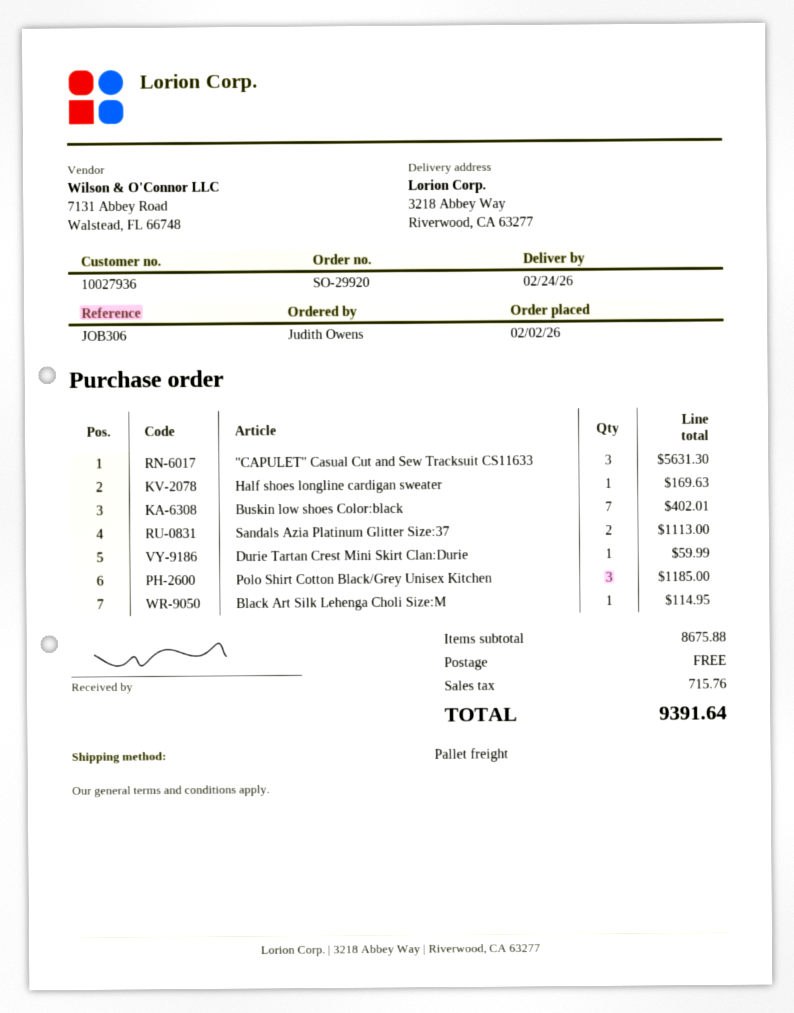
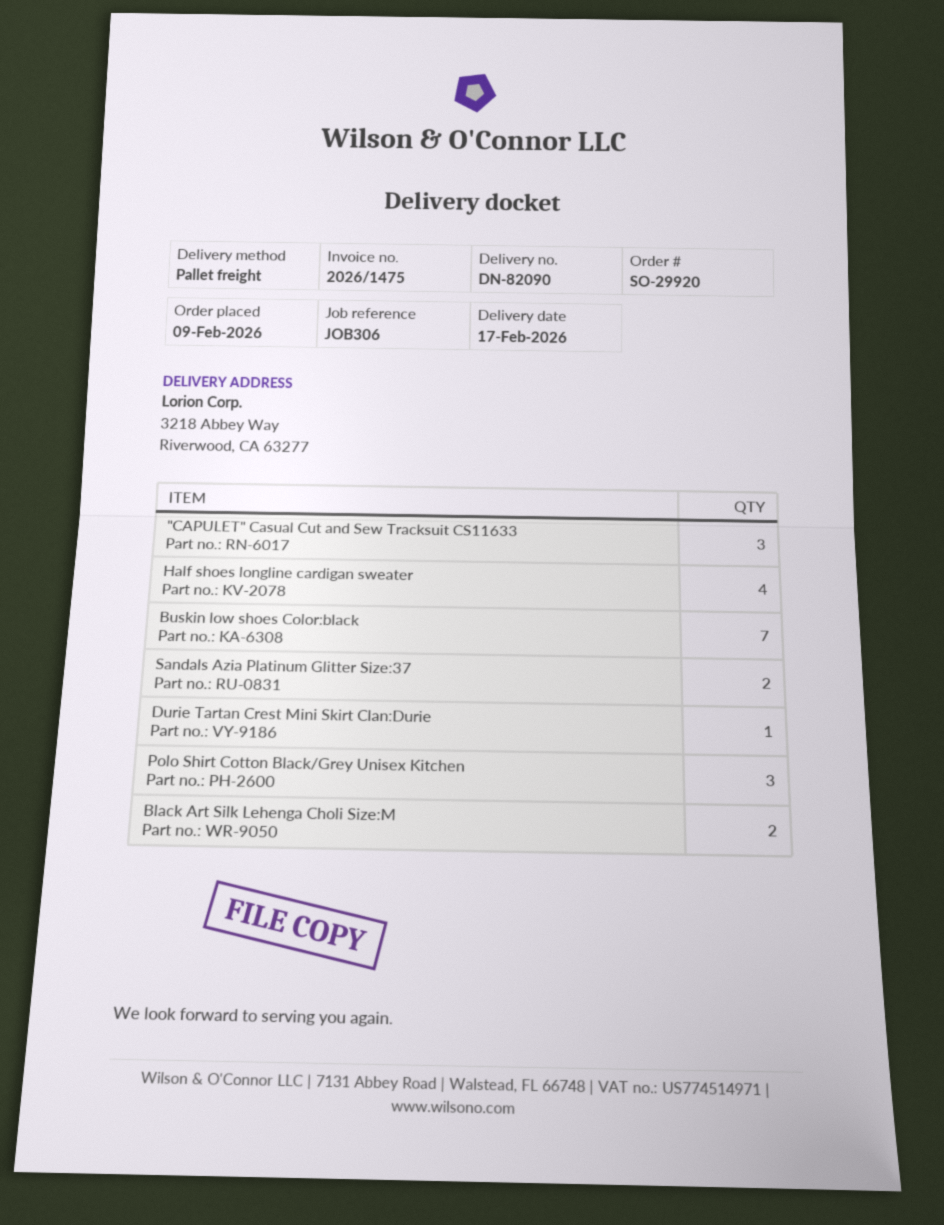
order date: 2026-02-02 -> 2026-02-09
delivery date: 2026-02-24 -> 2026-02-17
Half shoes longline cardigan sweater: 1 -> 4
Black Art Silk Lehenga Choli Size:M: 1 -> 2

